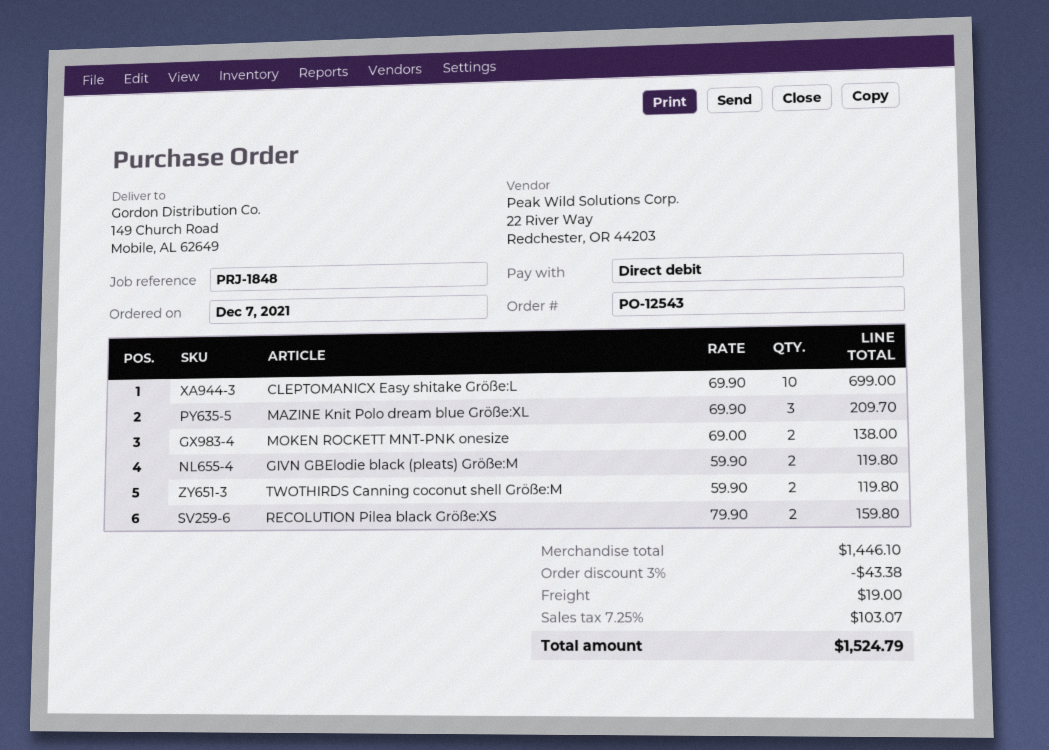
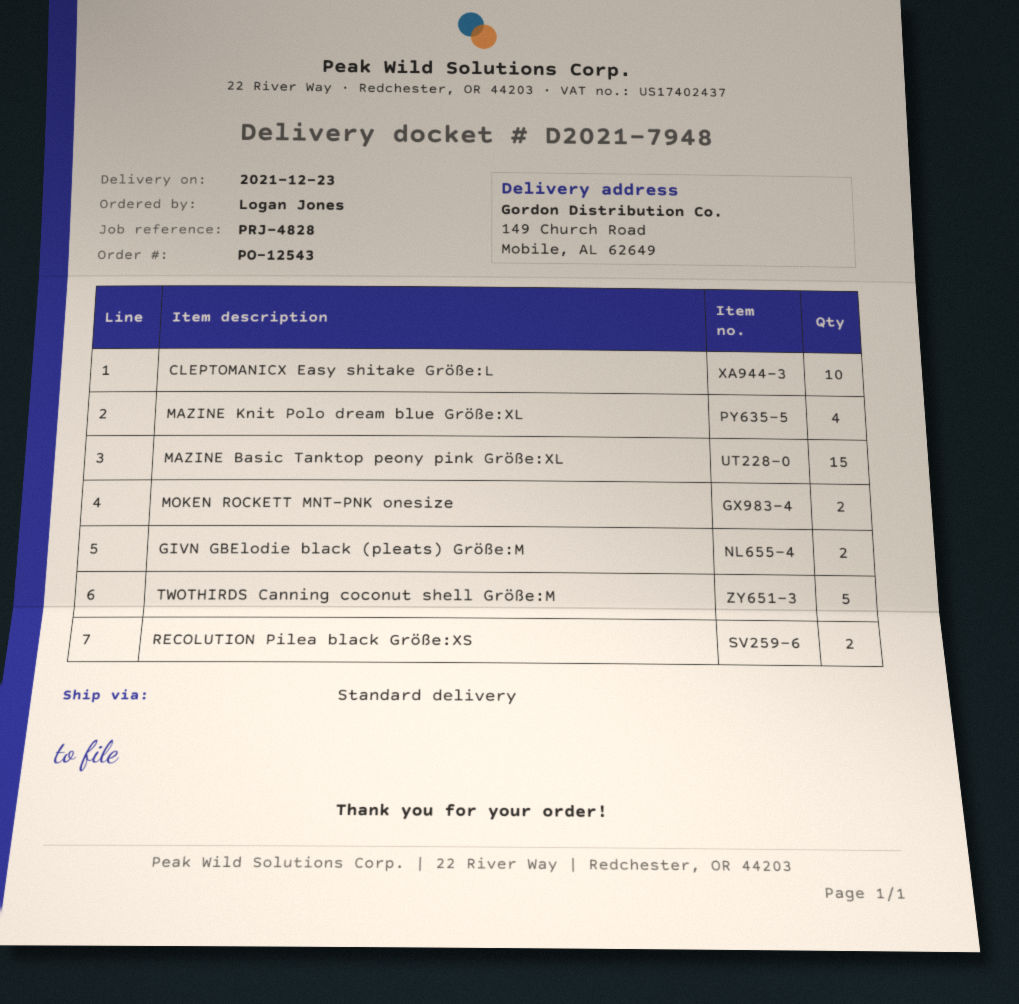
reference: PRJ-1848 -> PRJ-4828
MAZINE Knit Polo dream blue Größe:XL: 3 -> 4
TWOTHIRDS Canning coconut shell Größe:M: 2 -> 5
MAZINE Basic Tanktop peony pink Größe:XL: none -> 15

